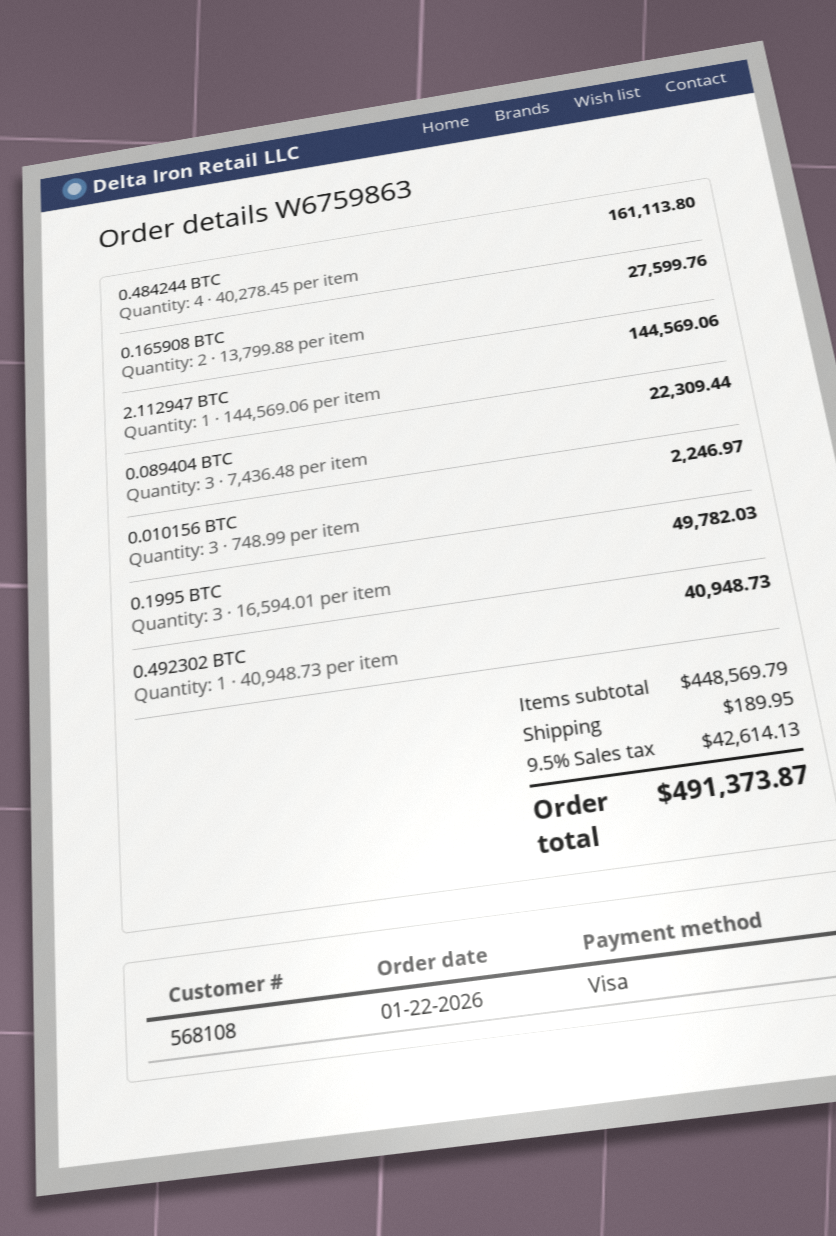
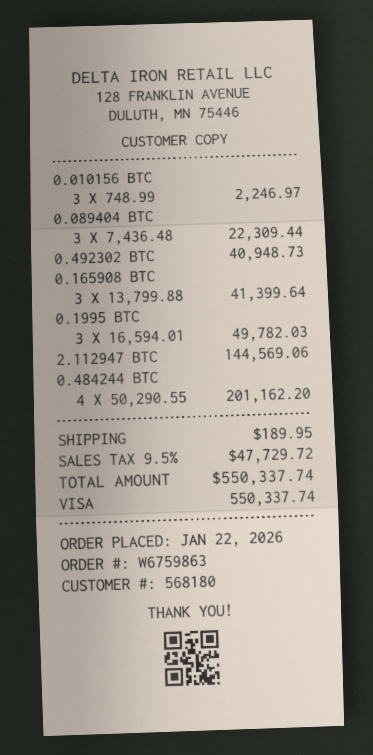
customer number: 568108 -> 568180
0.484244 BTC: 4 x 40278.45 = 161113.80 -> 4 x 50290.55 = 201162.20
0.165908 BTC: 2 x 13799.88 = 27599.76 -> 3 x 13799.88 = 41399.64
tax: 9.5% = 42614.13 -> 9.5% = 47729.72
total: 491373.87 -> 550337.74

